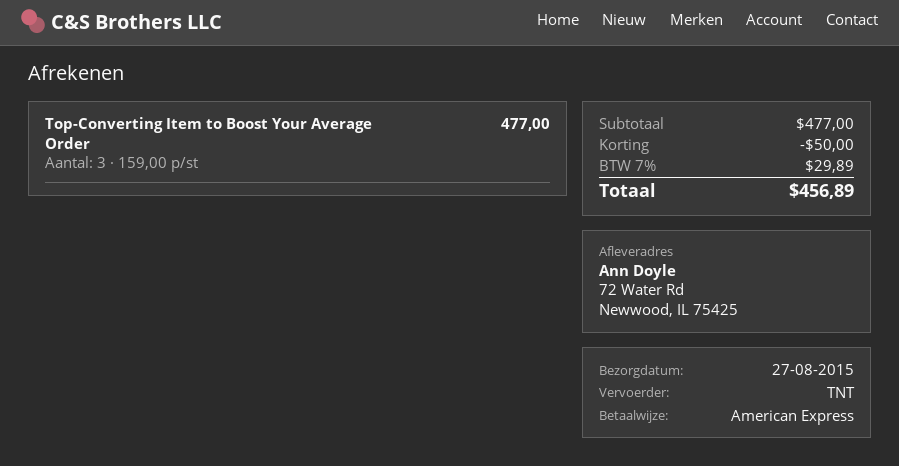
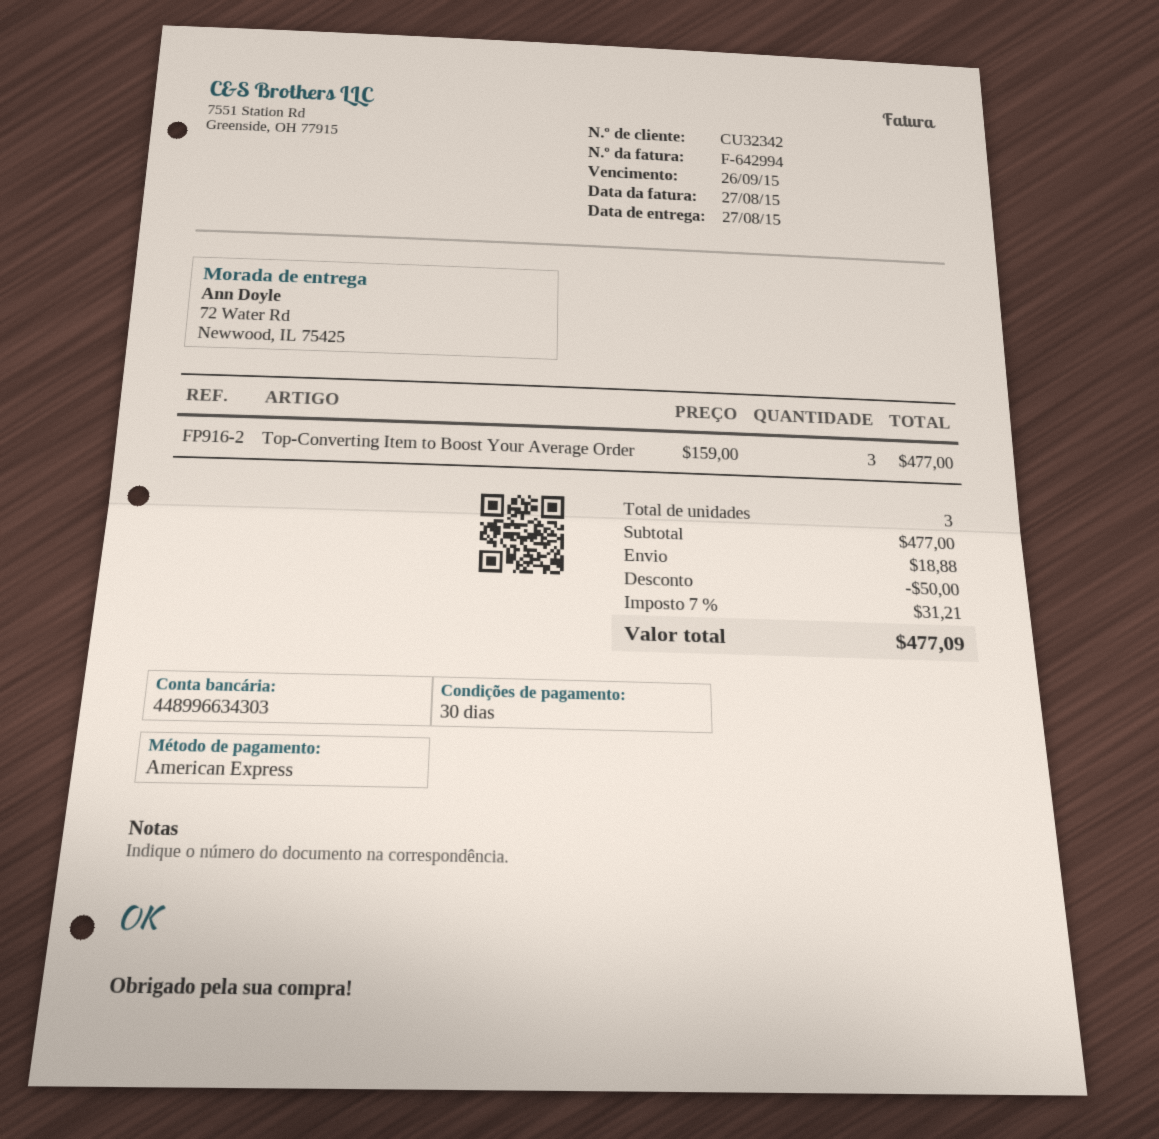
shipping: none -> 18.88
tax: 7% = 29.89 -> 7% = 31.21
total: 456.89 -> 477.09

